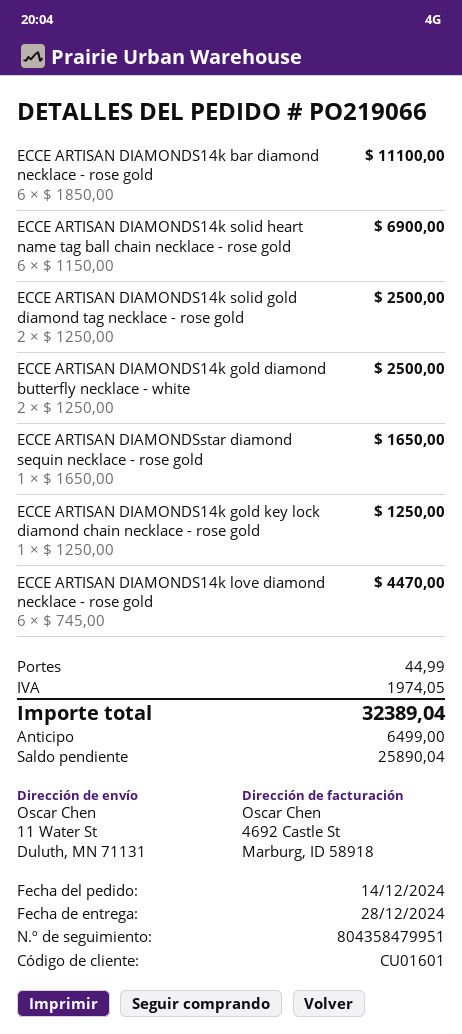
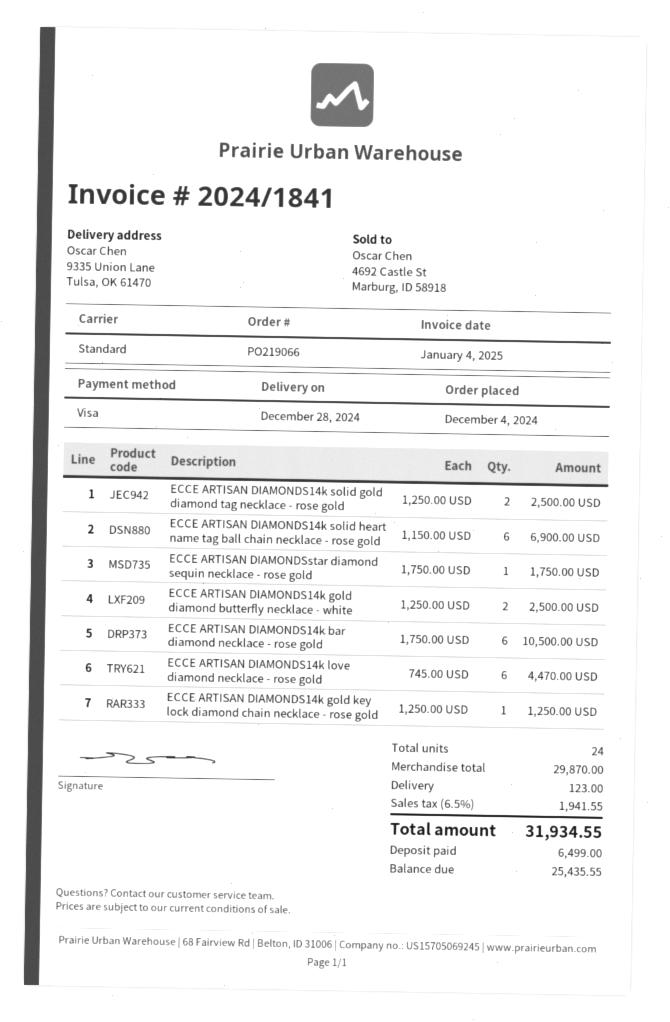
order date: 2024-12-14 -> 2024-12-04
ship to: 11 Water St, Duluth, MN 71131 -> 9335 Union Lane, Tulsa, OK 61470
ECCE ARTISAN DIAMONDS14k bar diamond necklace - rose gold: 6 x 1850.00 = 11100.00 -> 6 x 1750.00 = 10500.00
ECCE ARTISAN DIAMONDSstar diamond sequin necklace - rose gold: 1 x 1650.00 = 1650.00 -> 1 x 1750.00 = 1750.00
shipping: 44.99 -> 123.00
tax: 1974.05 -> 1941.55
total: 32389.04 -> 31934.55
balance: 25890.04 -> 25435.55

